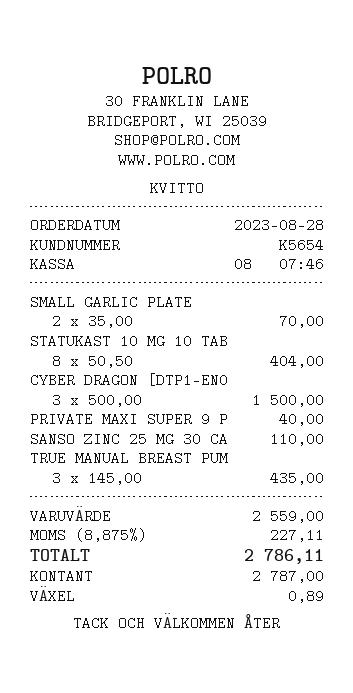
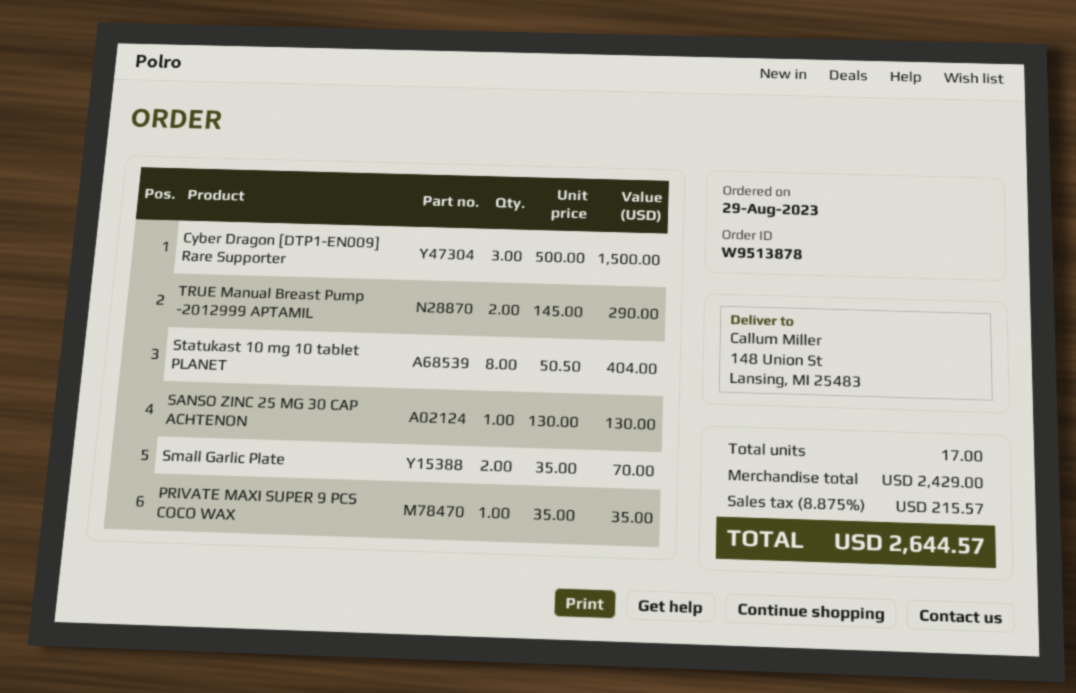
order date: 2023-08-28 -> 2023-08-29
PRIVATE MAXI SUPER 9 P: 1 x 40.00 = 40.00 -> 1 x 35.00 = 35.00
SANSO ZINC 25 MG 30 CA: 1 x 110.00 = 110.00 -> 1 x 130.00 = 130.00
TRUE MANUAL BREAST PUM: 3 x 145.00 = 435.00 -> 2 x 145.00 = 290.00
subtotal: 2559.00 -> 2429.00
tax: 8.875% = 227.11 -> 8.875% = 215.57
total: 2786.11 -> 2644.57

